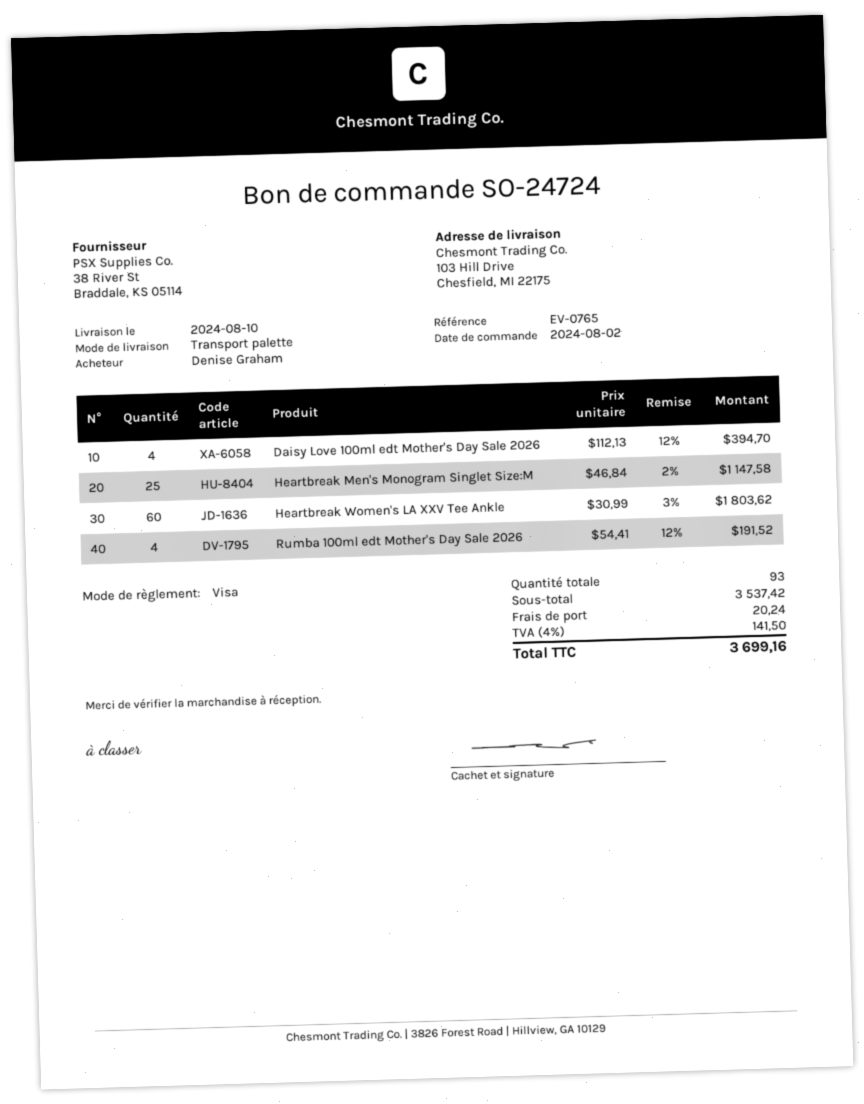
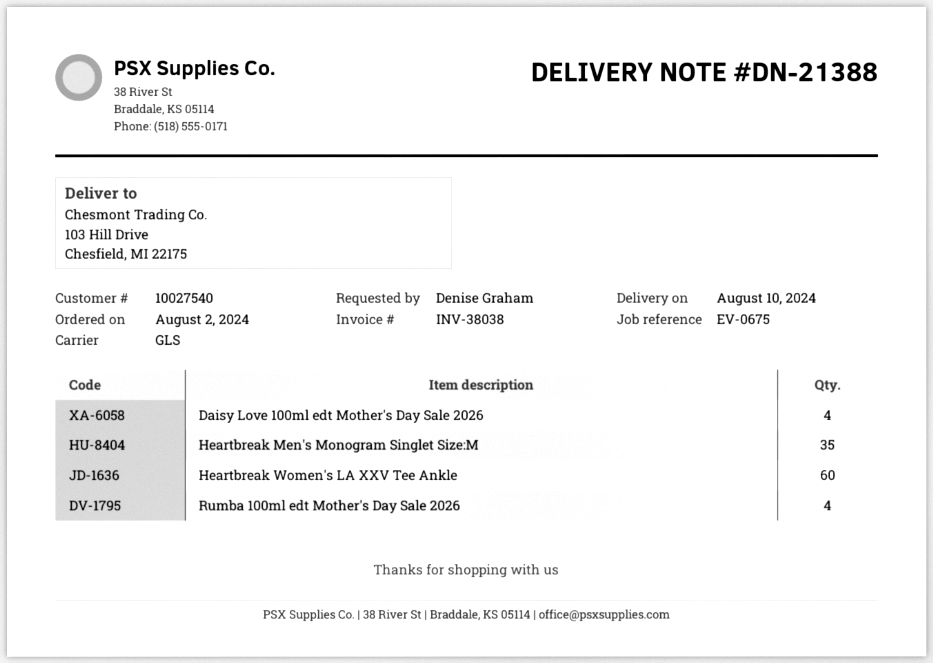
reference: EV-0765 -> EV-0675
shipping method: pallet freight -> GLS
Heartbreak Men's Monogram Singlet Size:M: 25 -> 35

